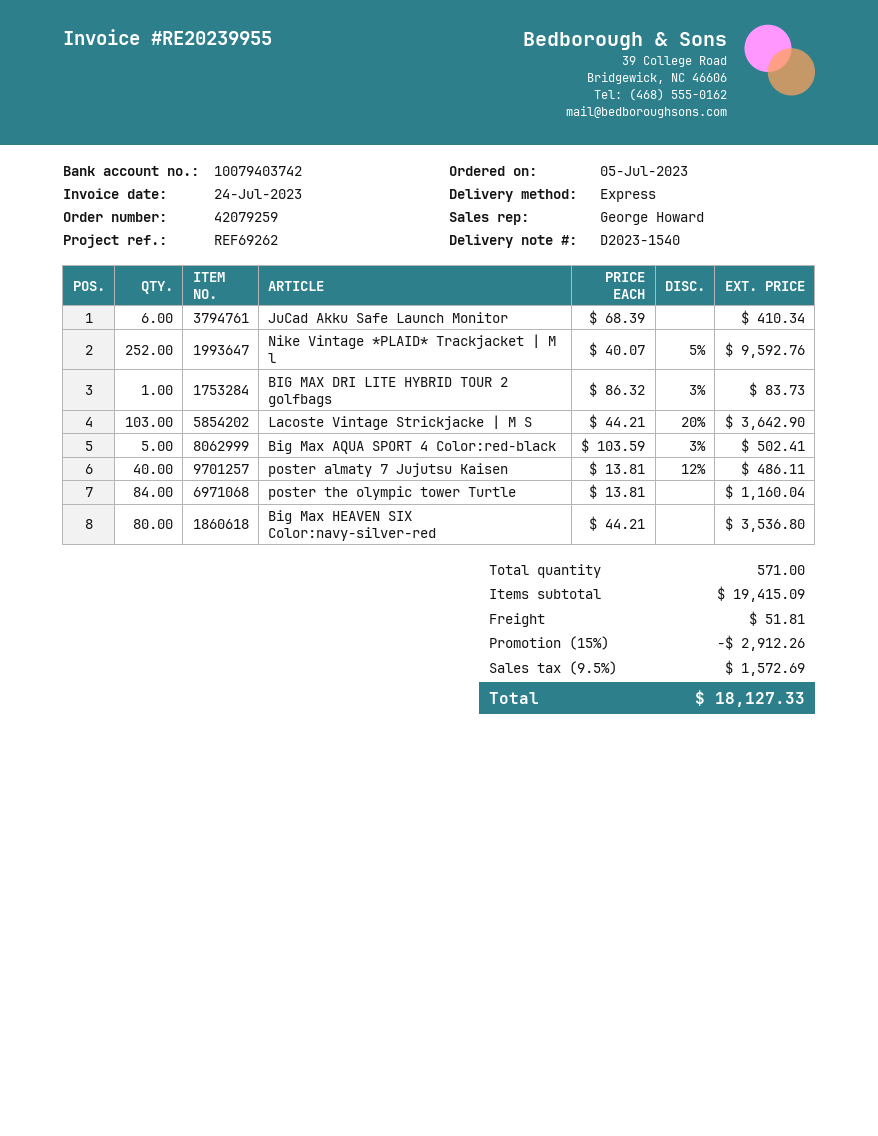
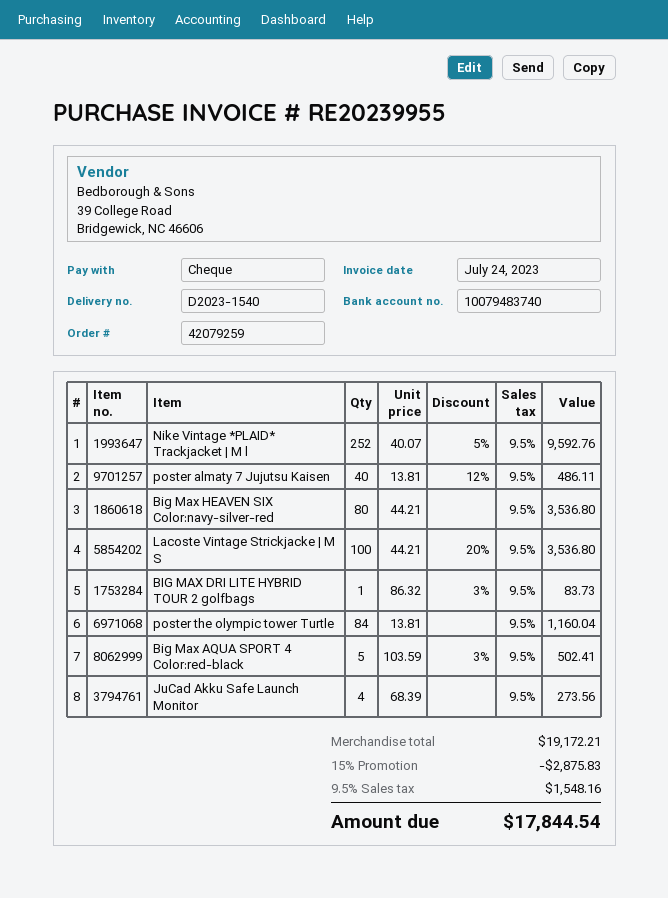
bank account: 10079403742 -> 10079483740
JuCad Akku Safe Launch Monitor: 6 x 68.39 = 410.34 -> 4 x 68.39 = 273.56
Lacoste Vintage Strickjacke | M S: 103 x 44.21 - 20% = 3642.90 -> 100 x 44.21 - 20% = 3536.80
subtotal: 19415.09 -> 19172.21
discount: 15% = 2912.26 -> 15% = 2875.83
shipping: 51.81 -> none
tax: 9.5% = 1572.69 -> 9.5% = 1548.16
total: 18127.33 -> 17844.54

